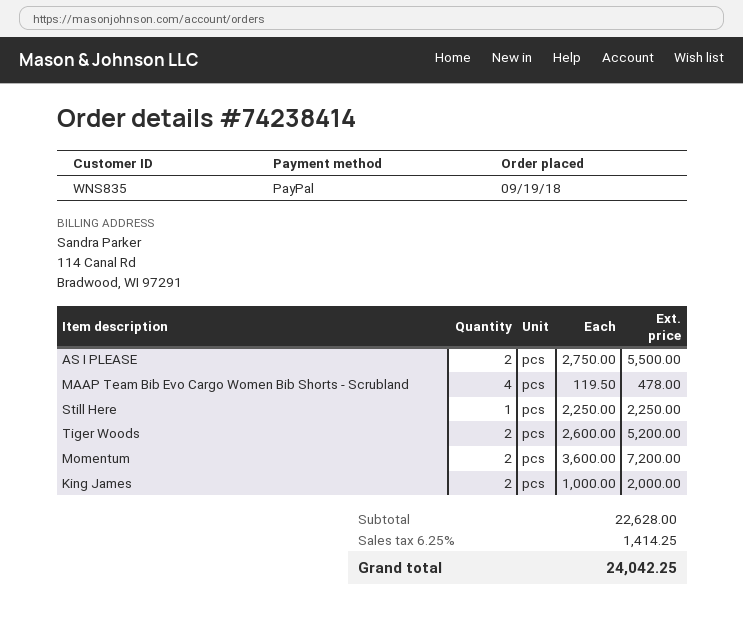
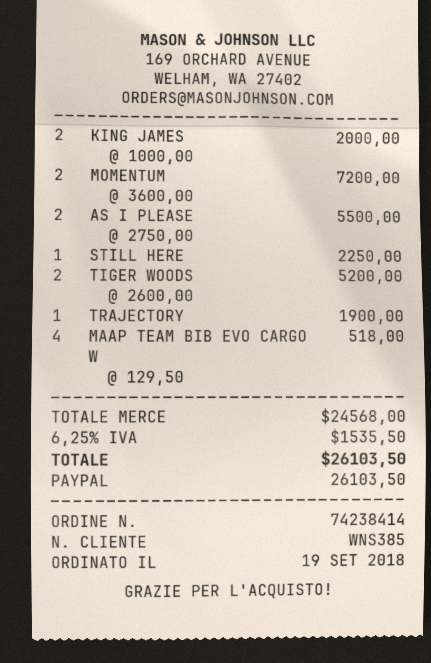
customer number: WNS835 -> WNS385
MAAP Team Bib Evo Cargo Women Bib Shorts - Scrubland: 4 x 119.50 = 478.00 -> 4 x 129.50 = 518.00
TRAJECTORY: none -> 1 x 1900.00 = 1900.00
subtotal: 22628.00 -> 24568.00
tax: 6.25% = 1414.25 -> 6.25% = 1535.50
total: 24042.25 -> 26103.50

